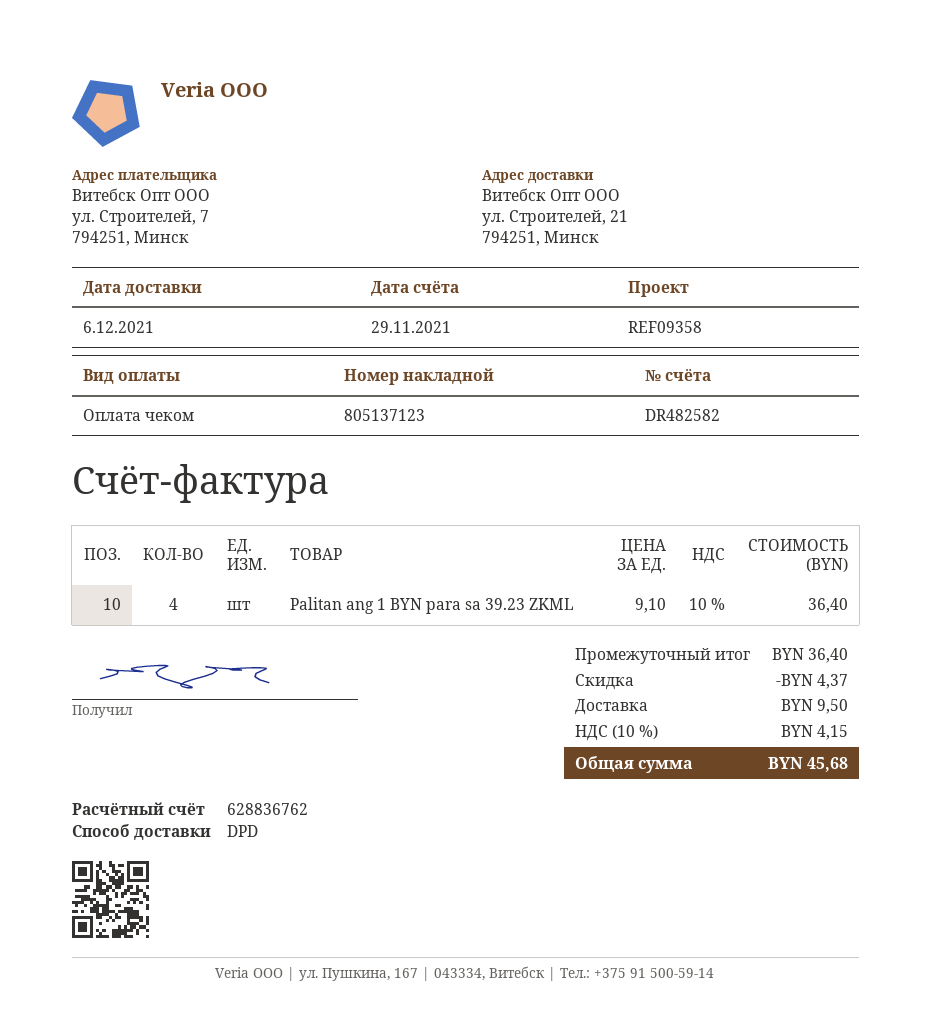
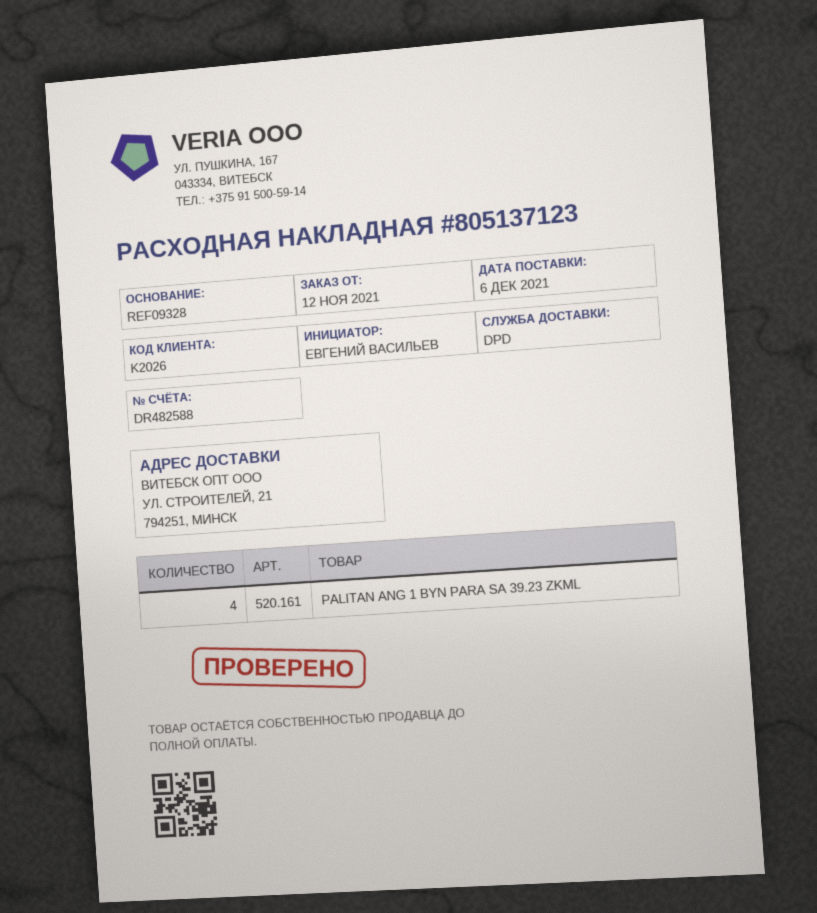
invoice number: DR482582 -> DR482588
reference: REF09358 -> REF09328

